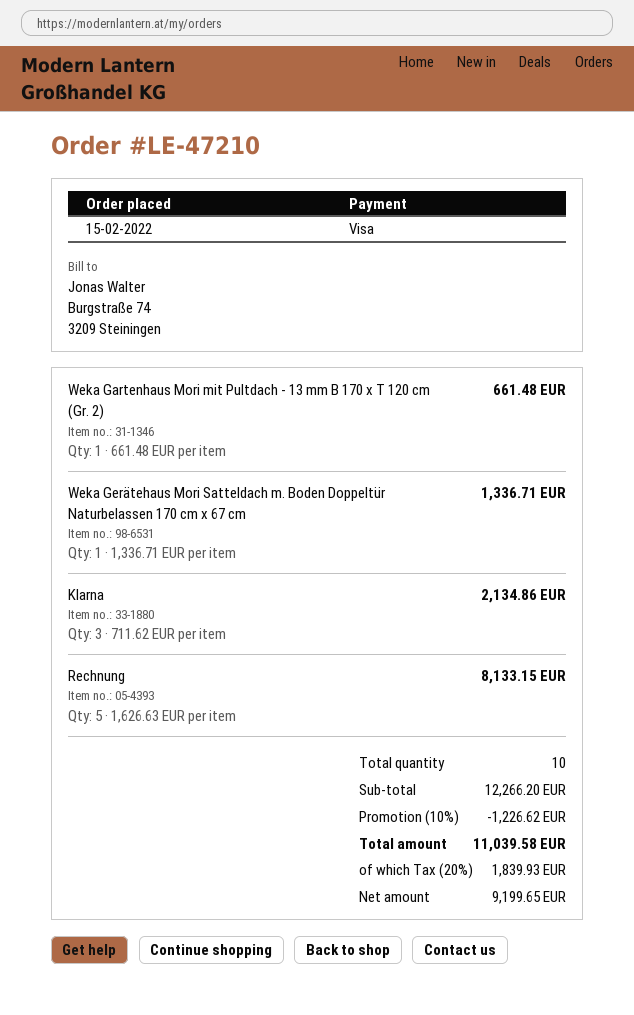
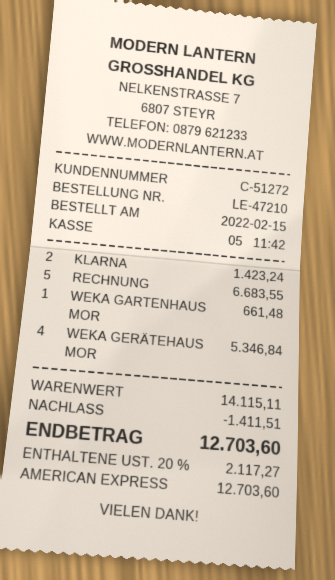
payment method: Visa -> American Express
Weka Gerätehaus Mori Satteldach m. Boden Doppeltür Naturbelassen 170 cm x 67 cm: 1 for 1336.71 -> 4 for 5346.84
Klarna: 3 for 2134.86 -> 2 for 1423.24
Rechnung: 5 for 8133.15 -> 5 for 6683.55
subtotal: 12266.20 -> 14115.11
discount: 1226.62 -> 1411.51
tax: 20% = 1839.93 -> 20% = 2117.27
total: 11039.58 -> 12703.60

